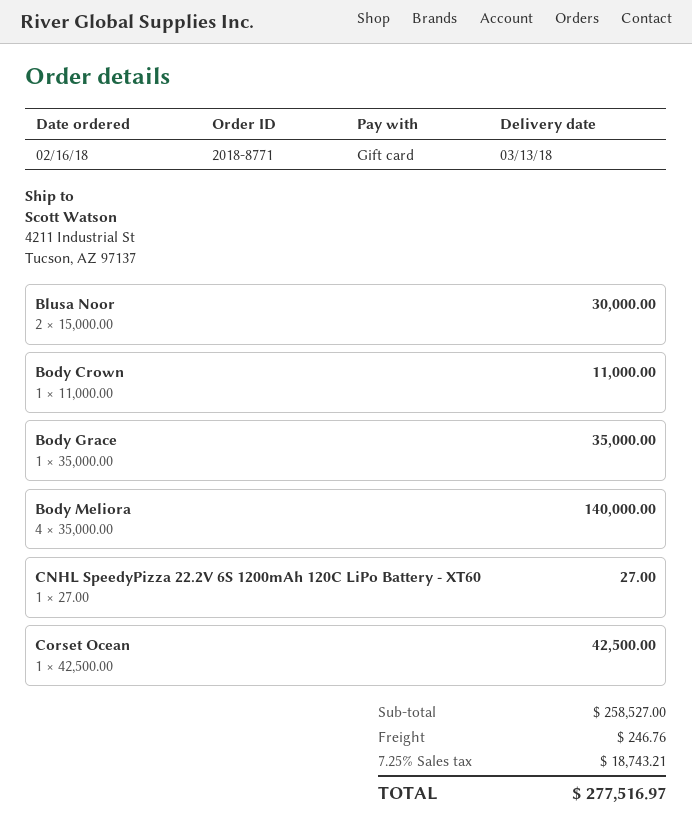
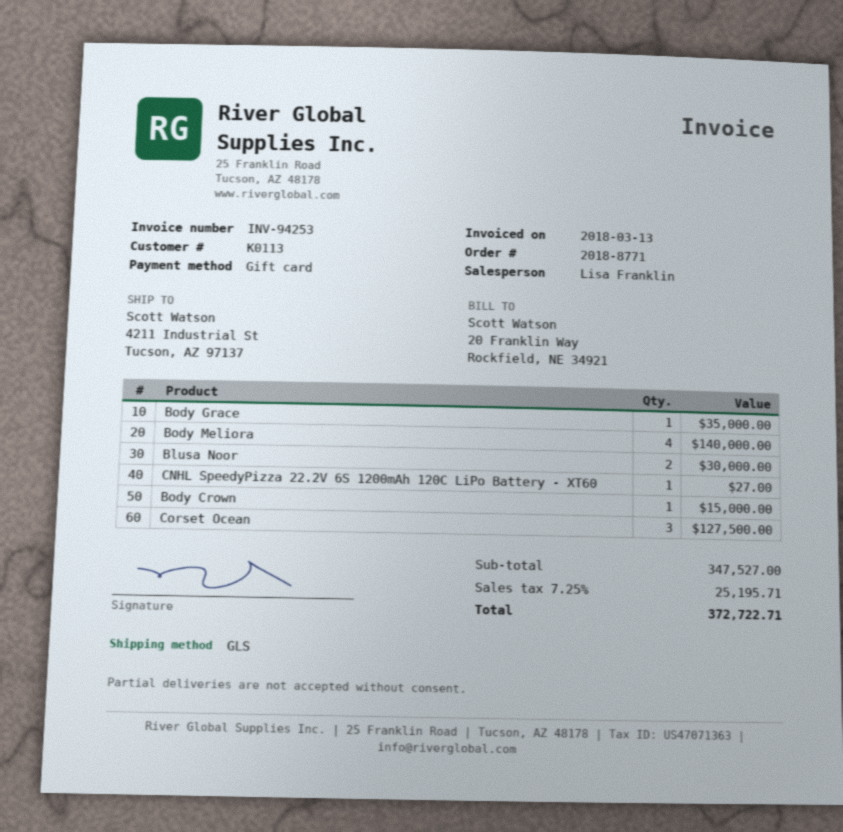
Body Crown: 1 for 11000.00 -> 1 for 15000.00
Corset Ocean: 1 for 42500.00 -> 3 for 127500.00
subtotal: 258527.00 -> 347527.00
shipping: 246.76 -> none
tax: 7.25% = 18743.21 -> 7.25% = 25195.71
total: 277516.97 -> 372722.71

